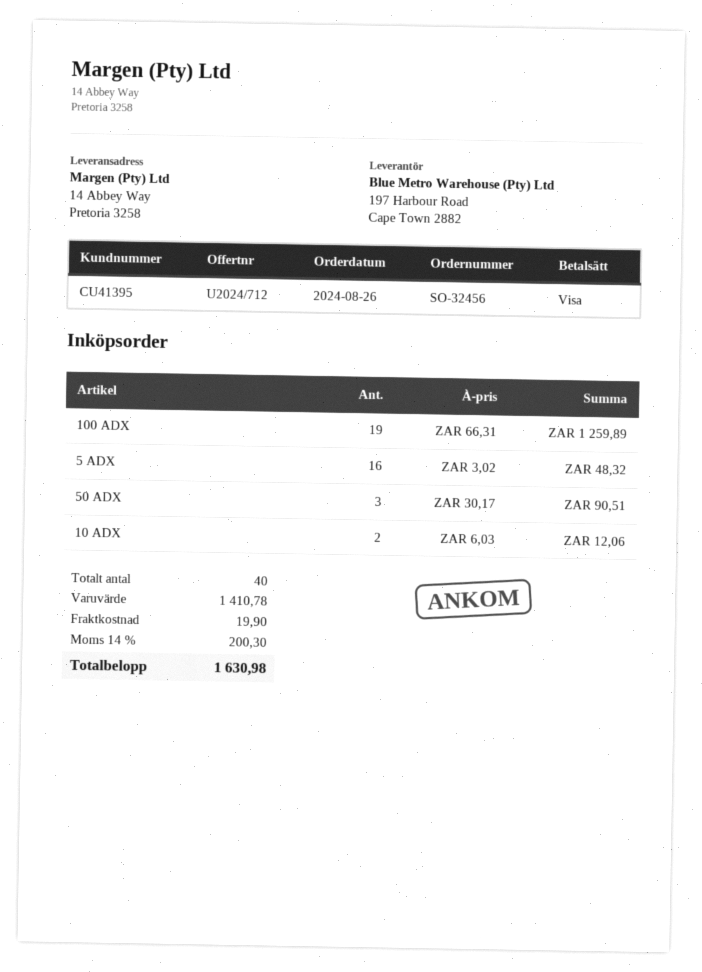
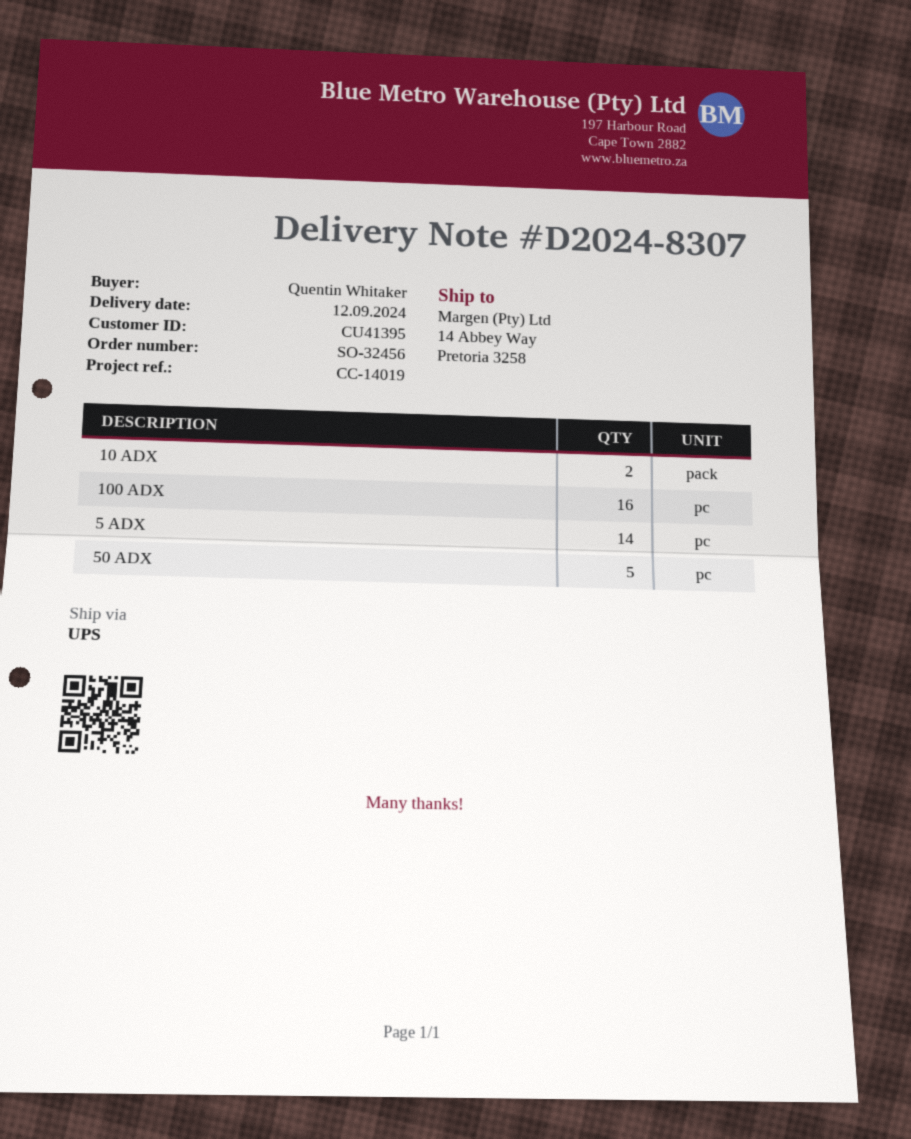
100 ADX: 19 -> 16
5 ADX: 16 -> 14
50 ADX: 3 -> 5

